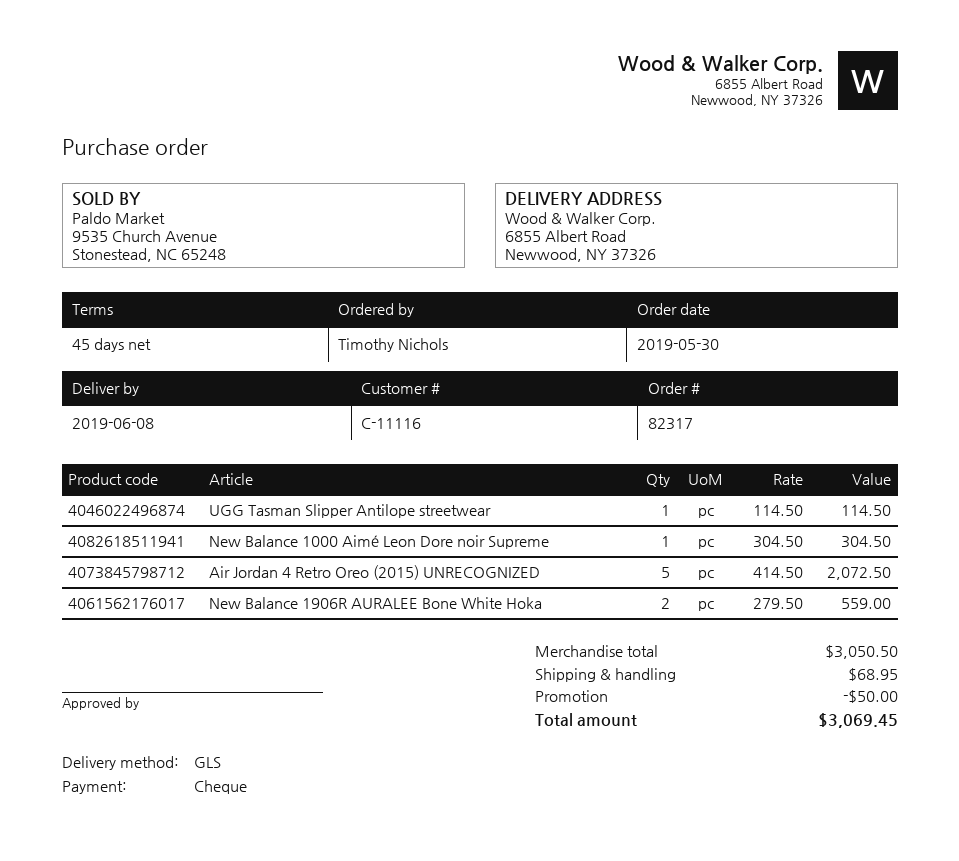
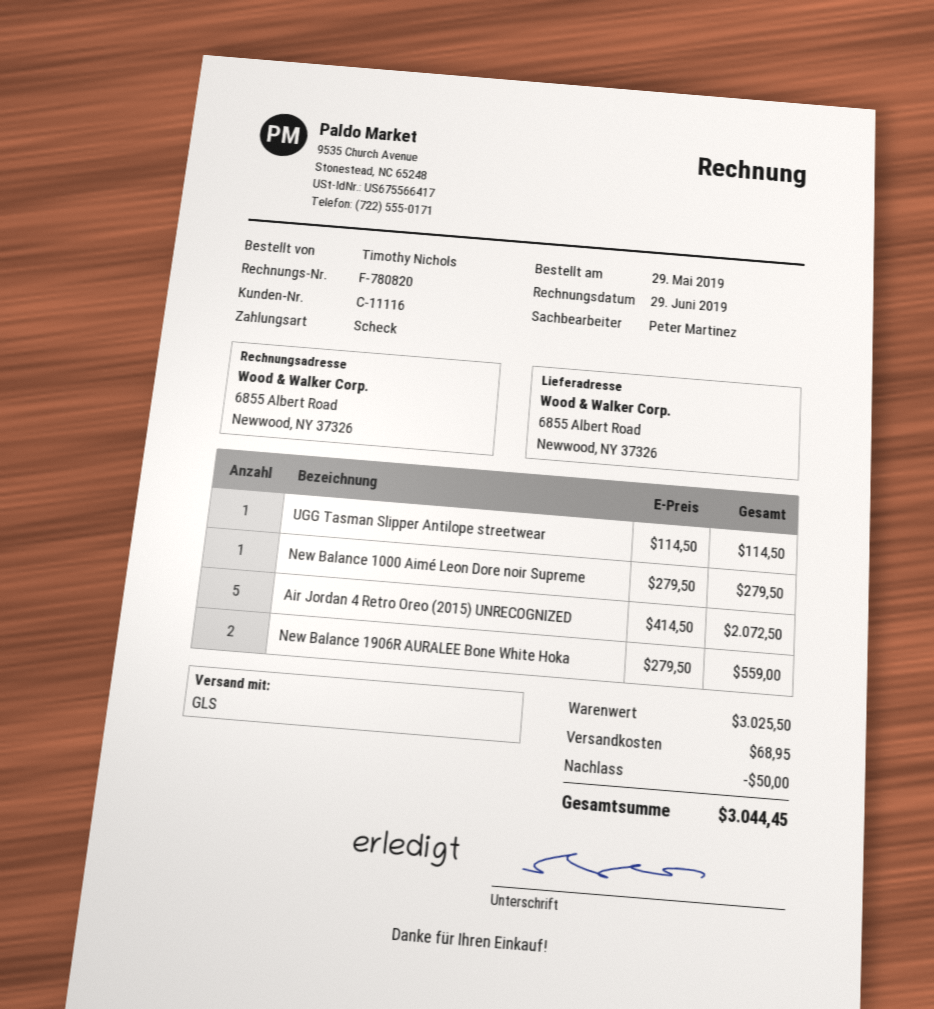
order date: 2019-05-30 -> 2019-05-29
New Balance 1000 Aimé Leon Dore noir Supreme: 1 x 304.50 = 304.50 -> 1 x 279.50 = 279.50
subtotal: 3050.50 -> 3025.50
total: 3069.45 -> 3044.45

